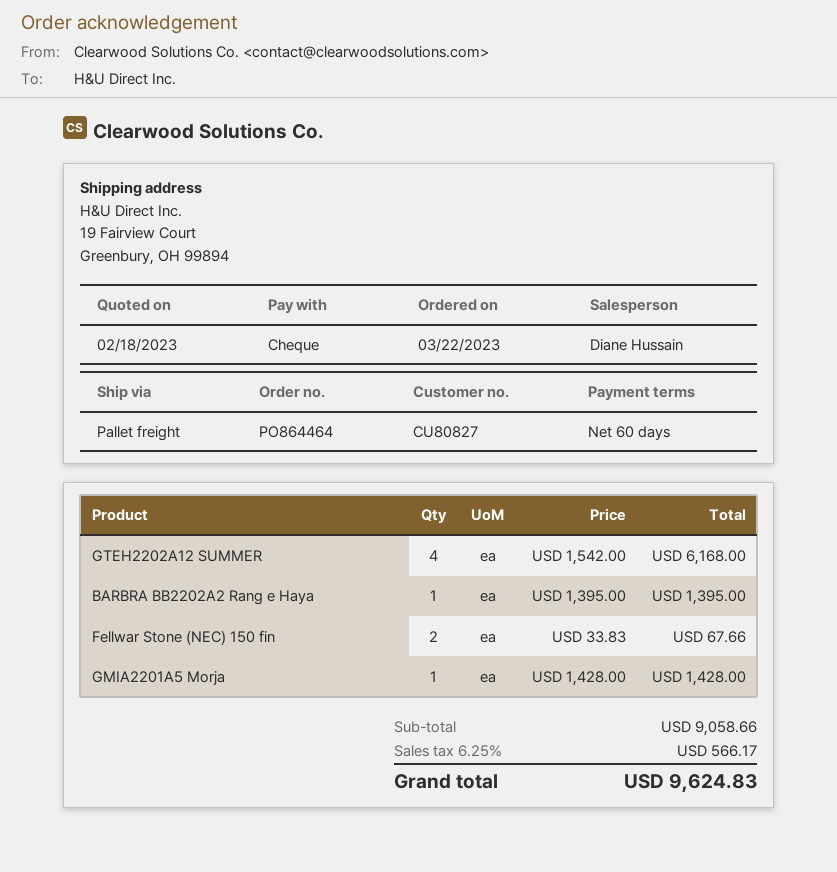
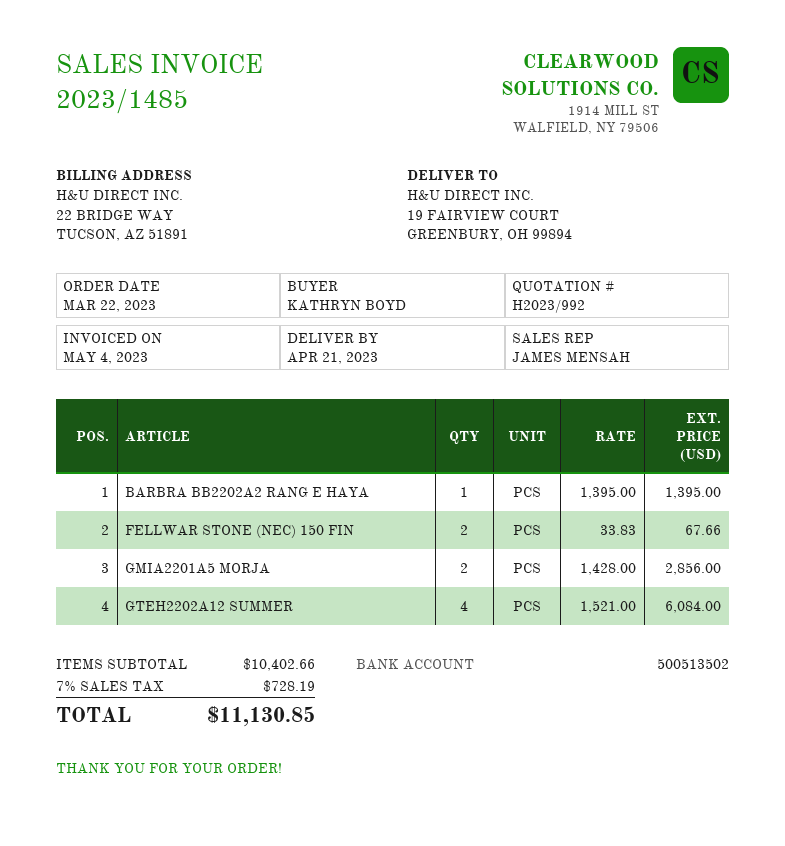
sales rep: Diane Hussain -> JAMES MENSAH
GTEH2202A12 SUMMER: 4 x 1542.00 = 6168.00 -> 4 x 1521.00 = 6084.00
GMIA2201A5 Morja: 1 x 1428.00 = 1428.00 -> 2 x 1428.00 = 2856.00
subtotal: 9058.66 -> 10402.66
tax: 6.25% = 566.17 -> 7% = 728.19
total: 9624.83 -> 11130.85

